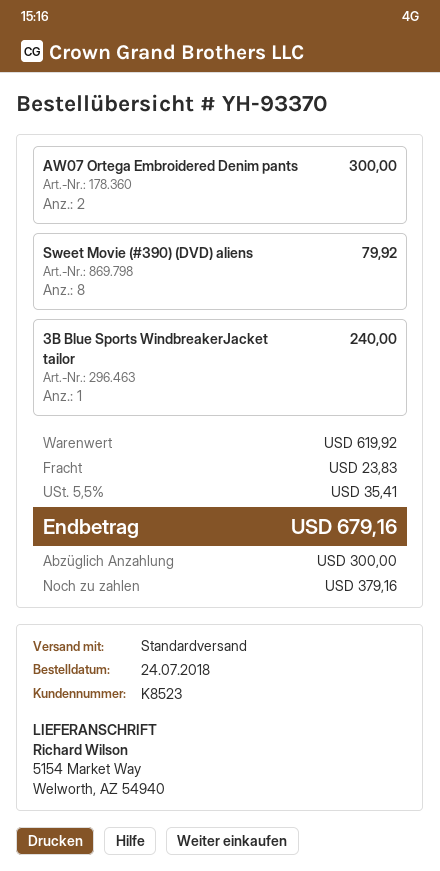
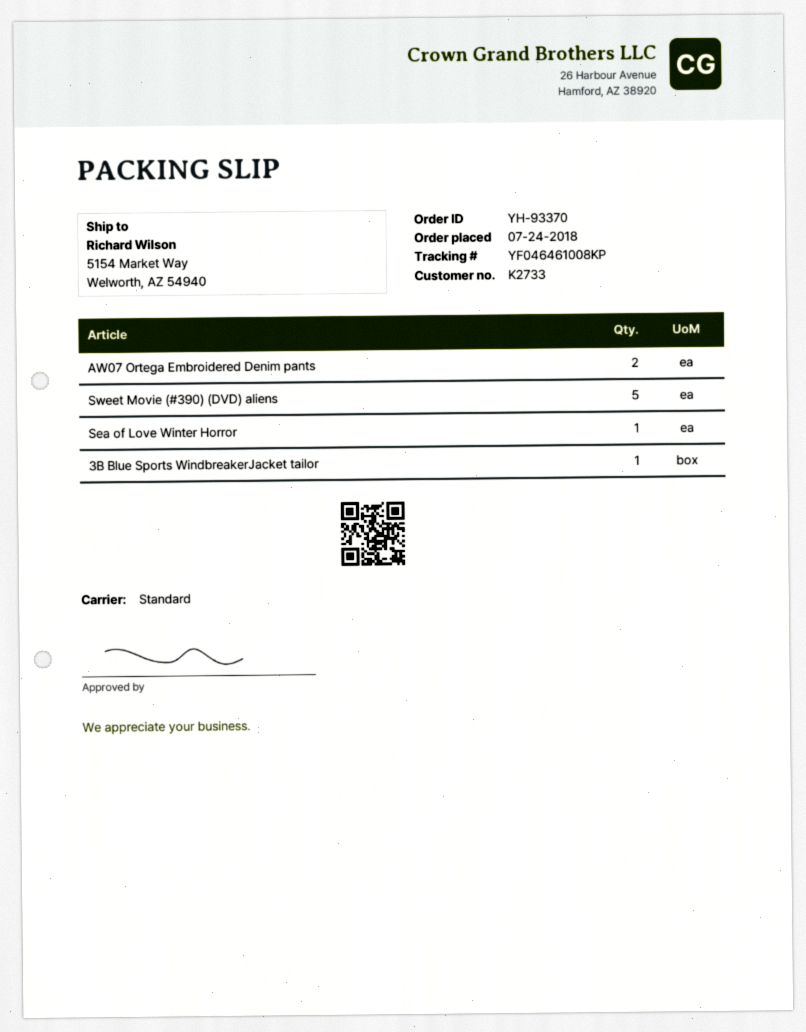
customer number: K8523 -> K2733
Sweet Movie (#390) (DVD) aliens: 8 -> 5
Sea of Love Winter Horror: none -> 1

